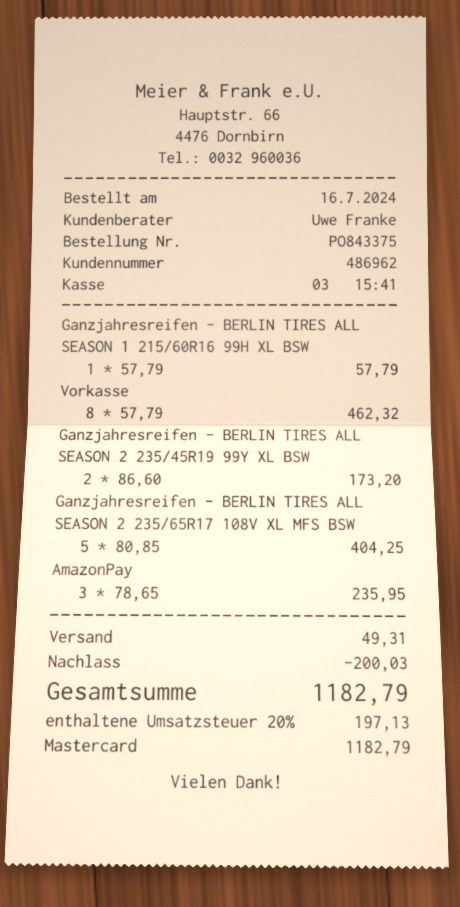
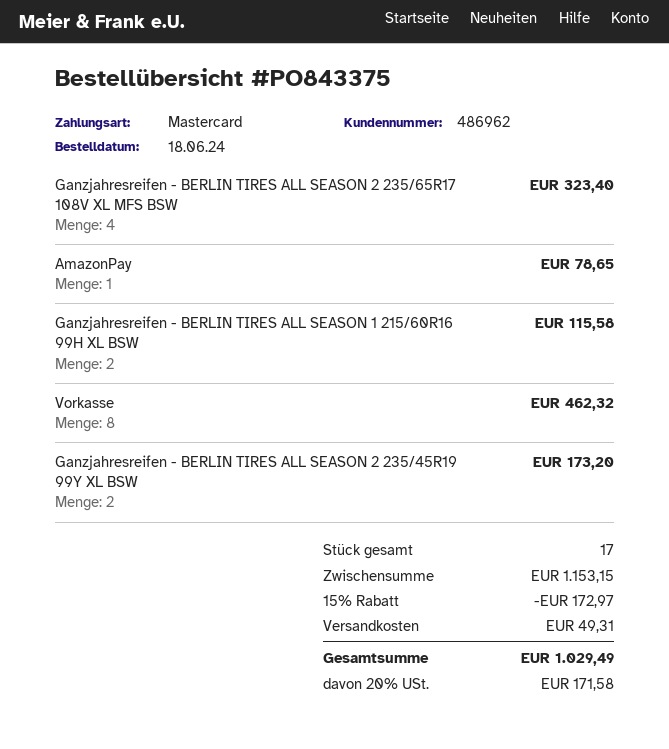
order date: 2024-07-16 -> 2024-06-18
Ganzjahresreifen - BERLIN TIRES ALL SEASON 1 215/60R16 99H XL BSW: 1 for 57.79 -> 2 for 115.58
Ganzjahresreifen - BERLIN TIRES ALL SEASON 2 235/65R17 108V XL MFS BSW: 5 for 404.25 -> 4 for 323.40
AmazonPay: 3 for 235.95 -> 1 for 78.65
discount: 200.03 -> 172.97
tax: 20% = 197.13 -> 20% = 171.58
total: 1182.79 -> 1029.49

